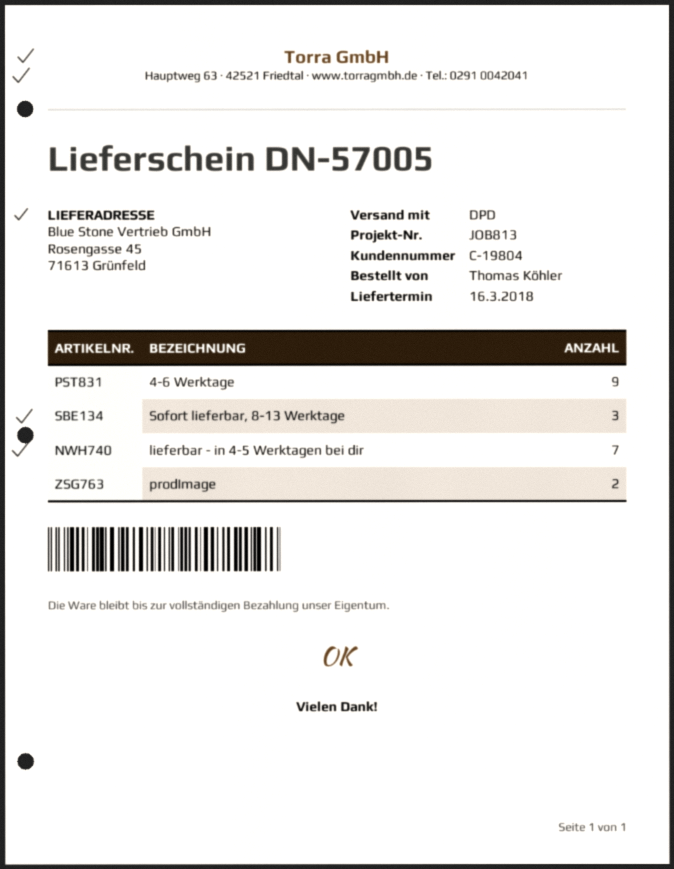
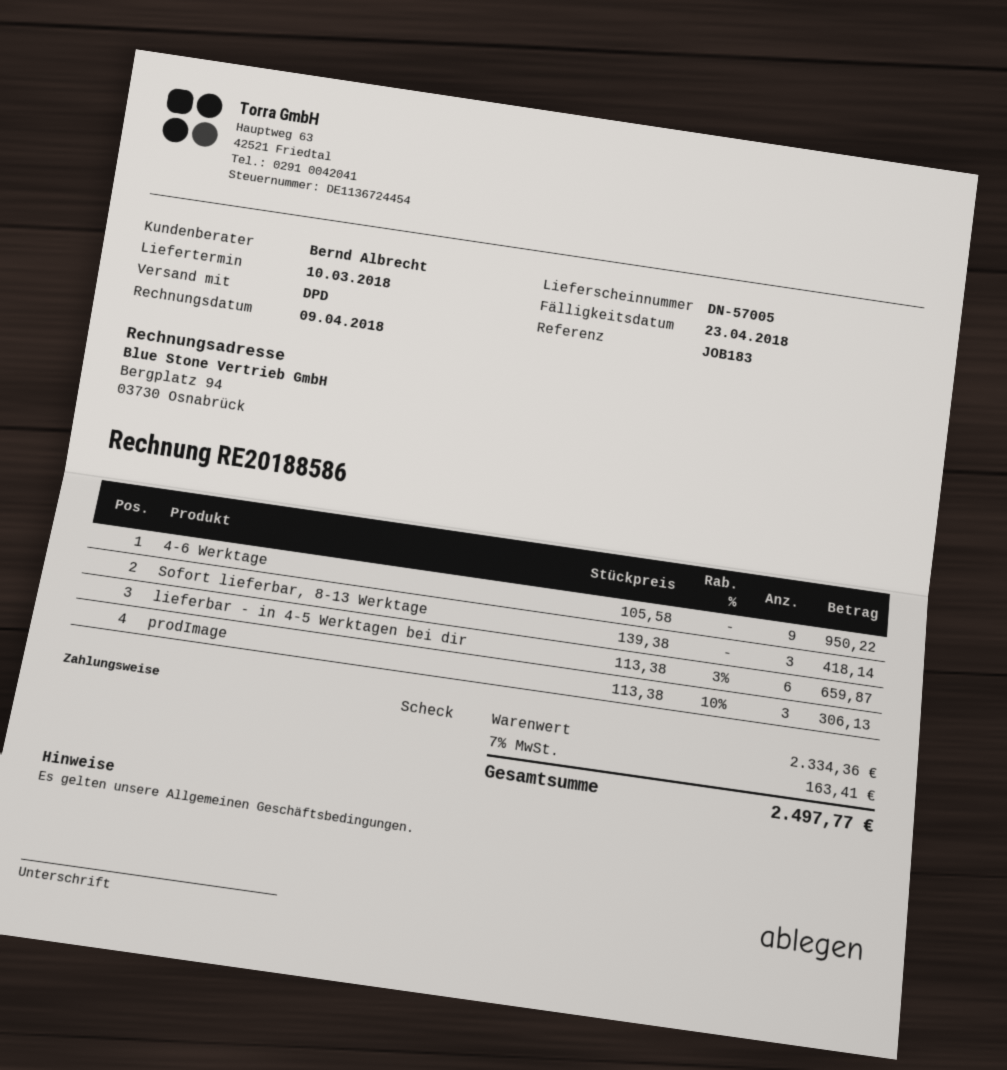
delivery date: 2018-03-16 -> 2018-03-10
reference: JOB813 -> JOB183
lieferbar - in 4-5 Werktagen bei dir: 7 -> 6
prodImage: 2 -> 3

